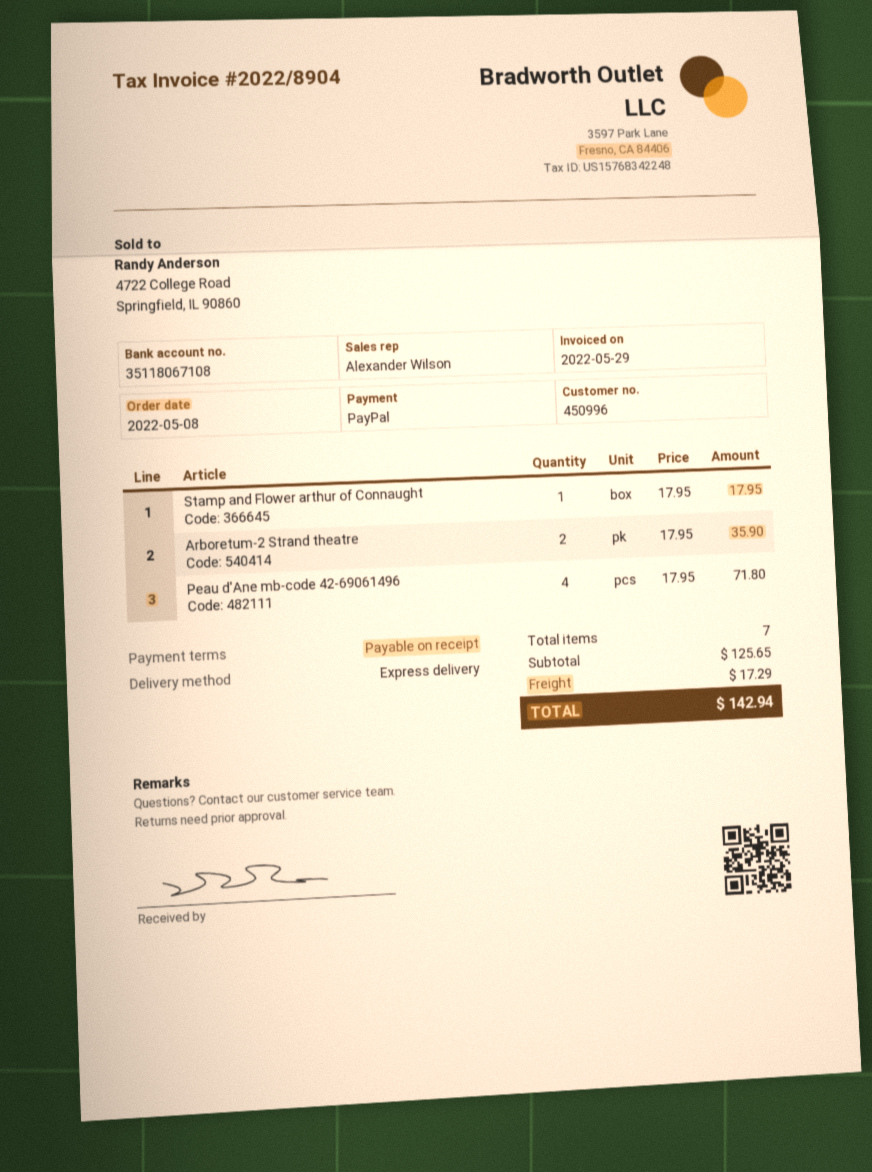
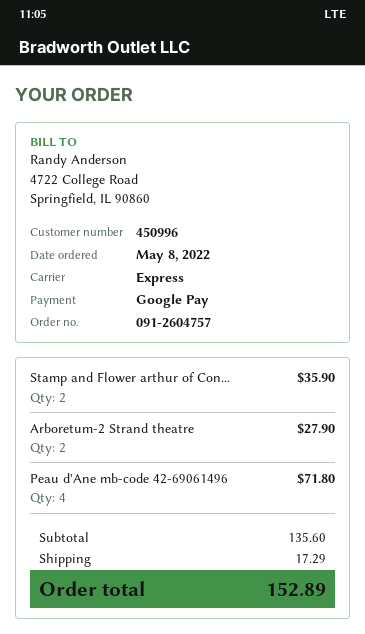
payment method: PayPal -> Google Pay
Stamp and Flower arthur of Connaught: 1 for 17.95 -> 2 for 35.90
Arboretum-2 Strand theatre: 2 for 35.90 -> 2 for 27.90
subtotal: 125.65 -> 135.60
total: 142.94 -> 152.89

